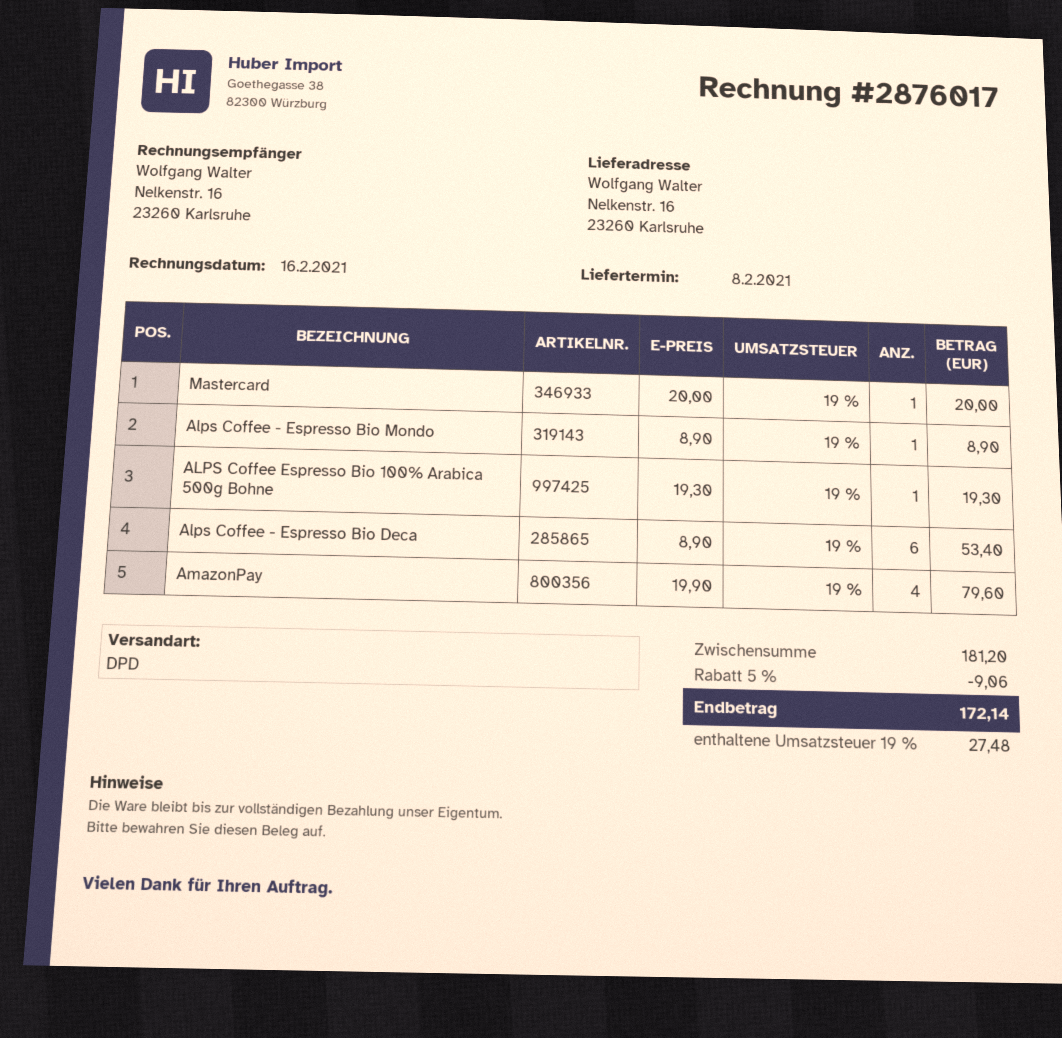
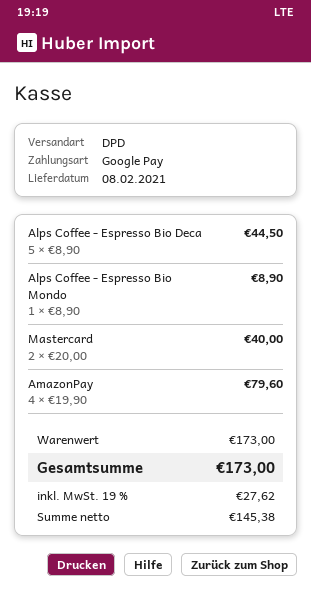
Mastercard: 1 x 20.00 = 20.00 -> 2 x 20.00 = 40.00
ALPS Coffee Espresso Bio 100% Arabica 500g Bohne: 1 x 19.30 = 19.30 -> none
Alps Coffee - Espresso Bio Deca: 6 x 8.90 = 53.40 -> 5 x 8.90 = 44.50
subtotal: 181.20 -> 173.00
discount: 5% = 9.06 -> none
tax: 19% = 27.48 -> 19% = 27.62
total: 172.14 -> 173.00

